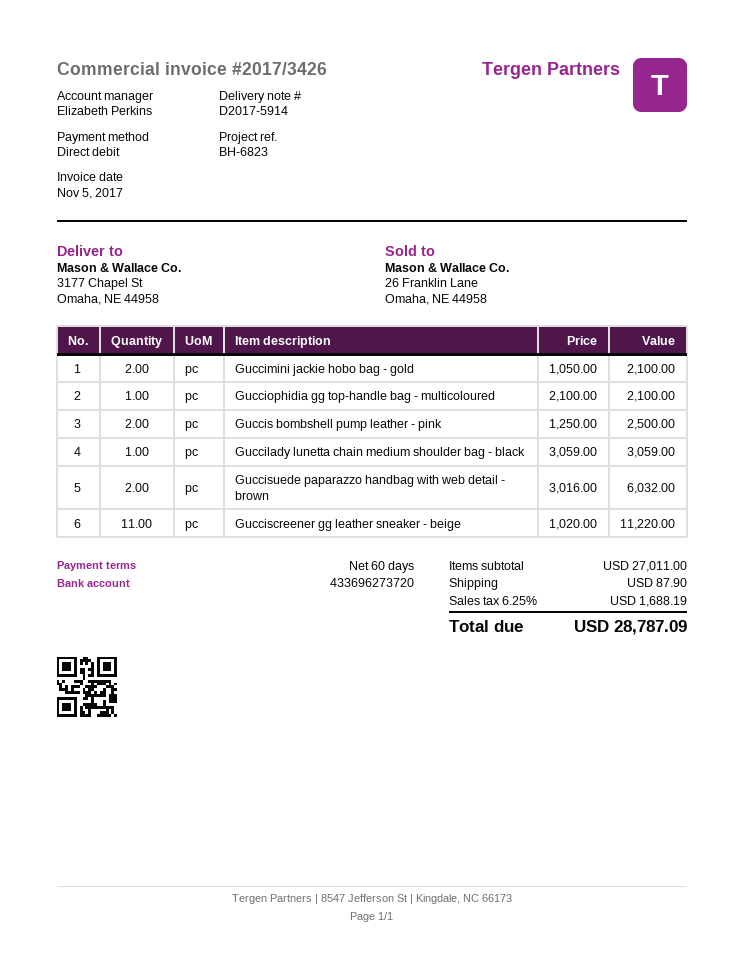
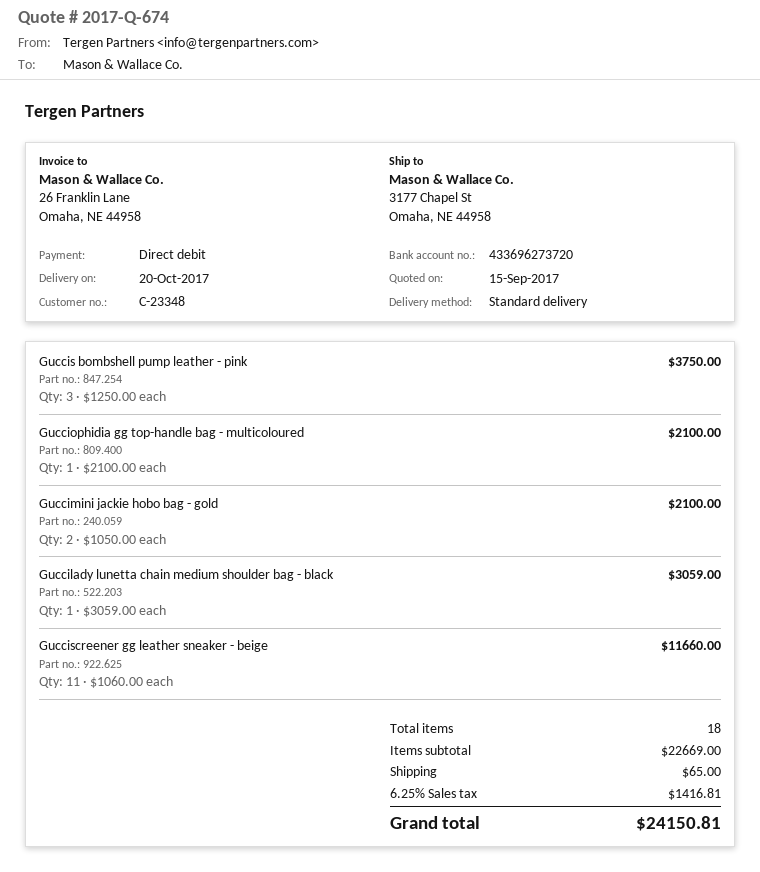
Guccis bombshell pump leather - pink: 2 x 1250.00 = 2500.00 -> 3 x 1250.00 = 3750.00
Guccisuede paparazzo handbag with web detail - brown: 2 x 3016.00 = 6032.00 -> none
Gucciscreener gg leather sneaker - beige: 11 x 1020.00 = 11220.00 -> 11 x 1060.00 = 11660.00
subtotal: 27011.00 -> 22669.00
shipping: 87.90 -> 65.00
tax: 6.25% = 1688.19 -> 6.25% = 1416.81
total: 28787.09 -> 24150.81

